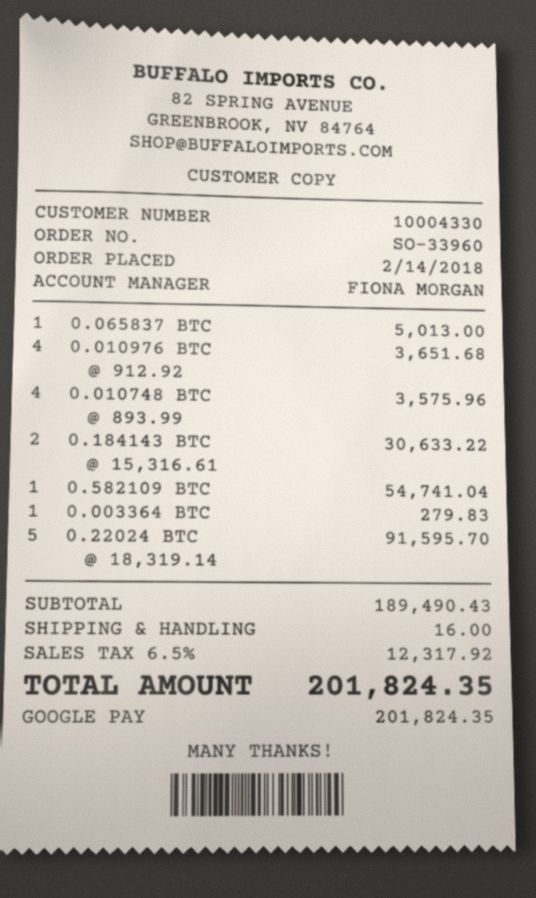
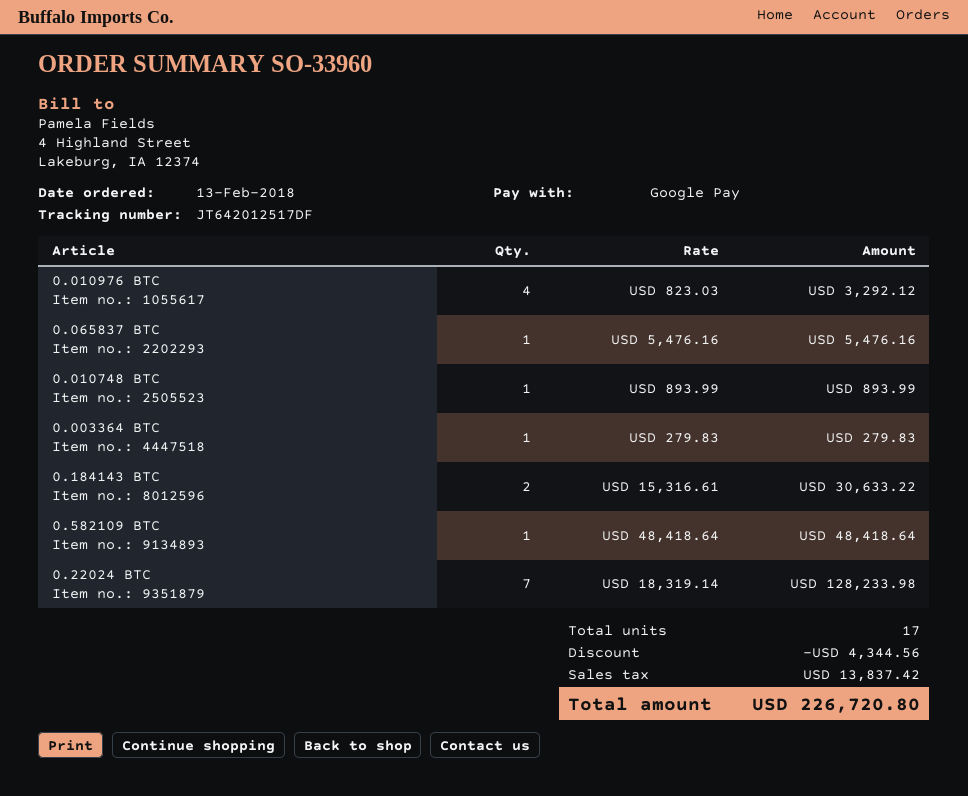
order date: 2018-02-14 -> 2018-02-13
0.065837 BTC: 1 x 5013.00 = 5013.00 -> 1 x 5476.16 = 5476.16
0.010976 BTC: 4 x 912.92 = 3651.68 -> 4 x 823.03 = 3292.12
0.010748 BTC: 4 x 893.99 = 3575.96 -> 1 x 893.99 = 893.99
0.582109 BTC: 1 x 54741.04 = 54741.04 -> 1 x 48418.64 = 48418.64
0.22024 BTC: 5 x 18319.14 = 91595.70 -> 7 x 18319.14 = 128233.98
discount: none -> 4344.56
shipping: 16.00 -> none
tax: 12317.92 -> 13837.42
total: 201824.35 -> 226720.80

